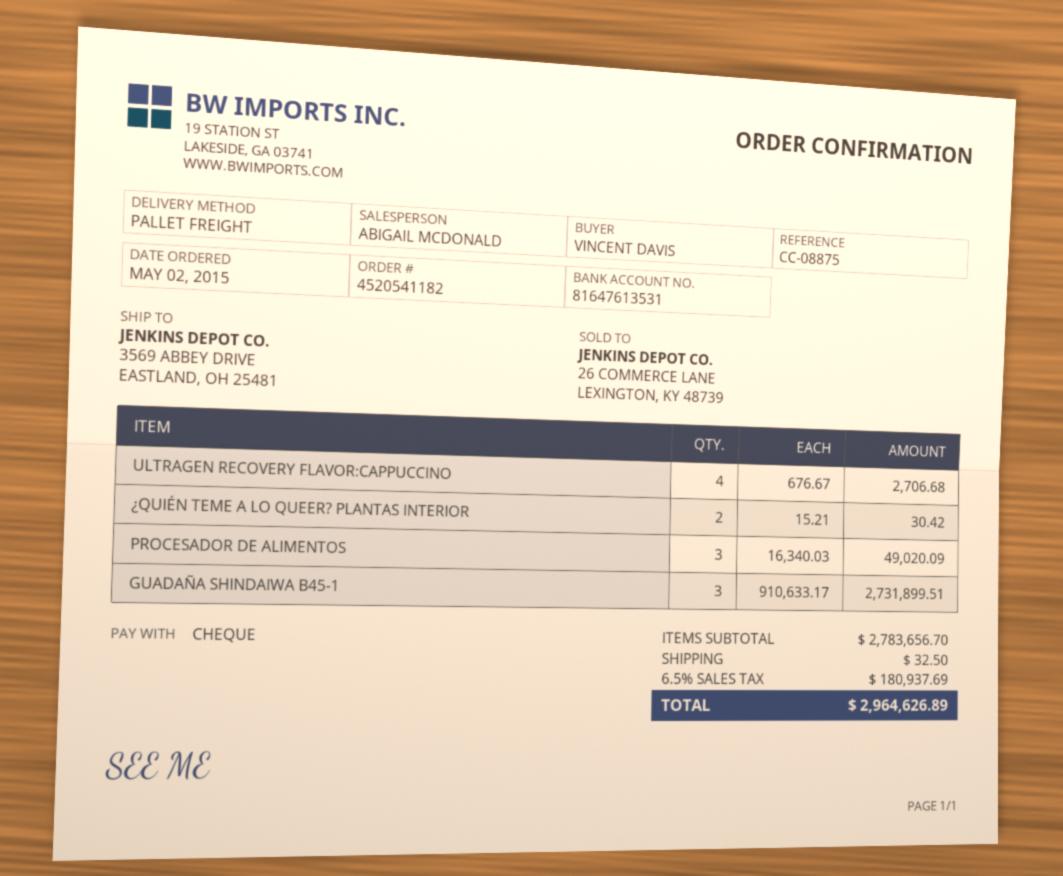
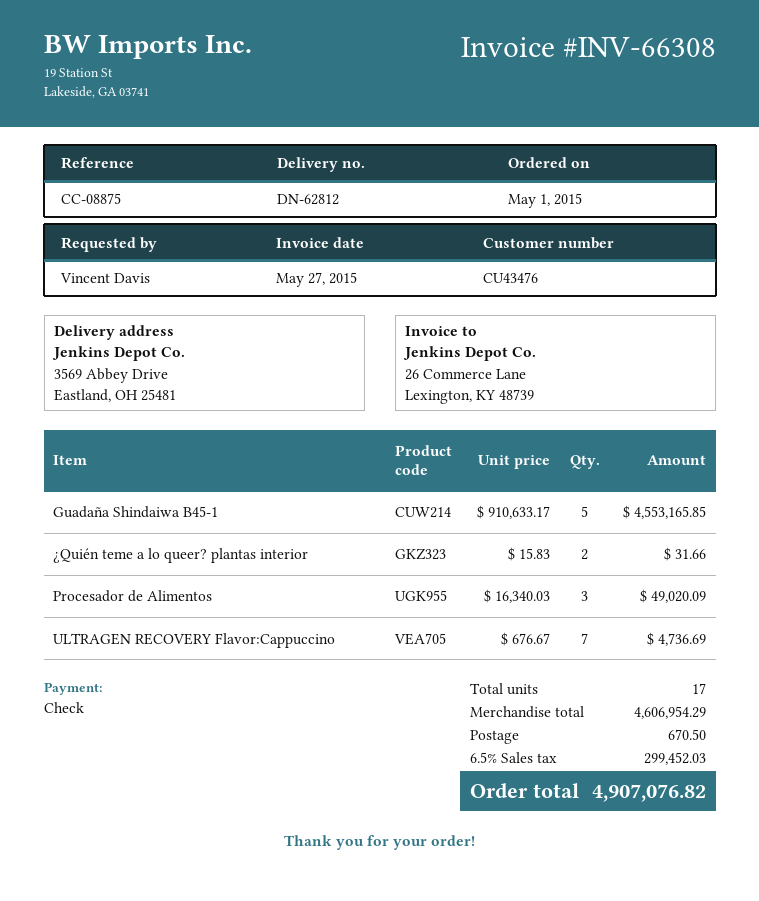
order date: 2015-05-02 -> 2015-05-01
ULTRAGEN RECOVERY FLAVOR:CAPPUCCINO: 4 x 676.67 = 2706.68 -> 7 x 676.67 = 4736.69
¿QUIÉN TEME A LO QUEER? PLANTAS INTERIOR: 2 x 15.21 = 30.42 -> 2 x 15.83 = 31.66
GUADAÑA SHINDAIWA B45-1: 3 x 910633.17 = 2731899.51 -> 5 x 910633.17 = 4553165.85
subtotal: 2783656.70 -> 4606954.29
shipping: 32.50 -> 670.50
tax: 6.5% = 180937.69 -> 6.5% = 299452.03
total: 2964626.89 -> 4907076.82

